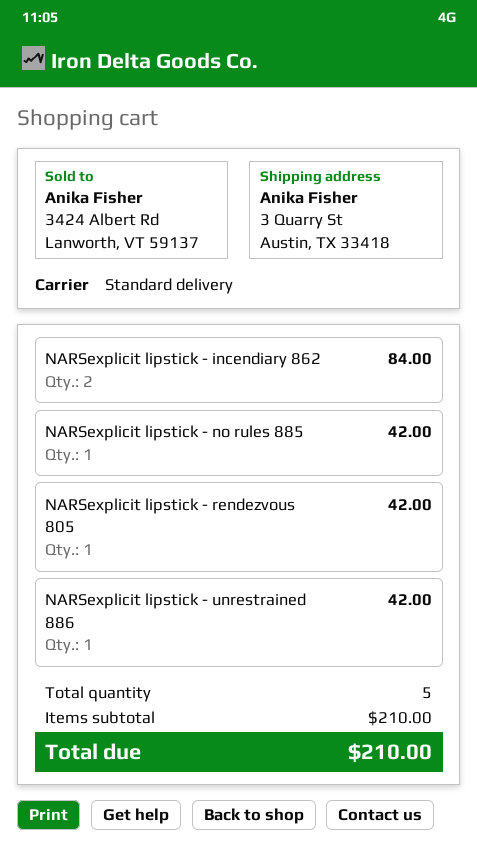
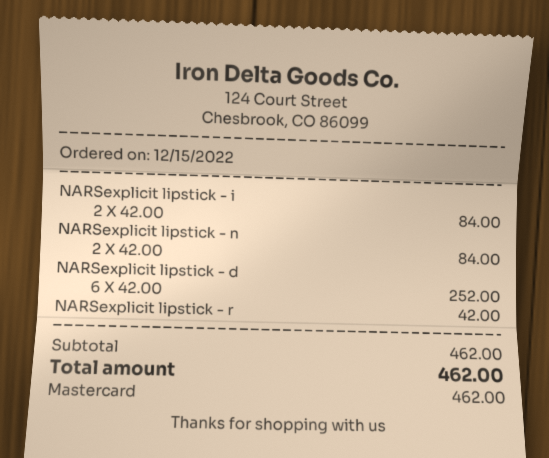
NARSexplicit lipstick - no rules 885: 1 for 42.00 -> 2 for 84.00
NARSexplicit lipstick - unrestrained 886: 1 for 42.00 -> none
NARSexplicit lipstick - d: none -> 6 for 252.00
subtotal: 210.00 -> 462.00
total: 210.00 -> 462.00

